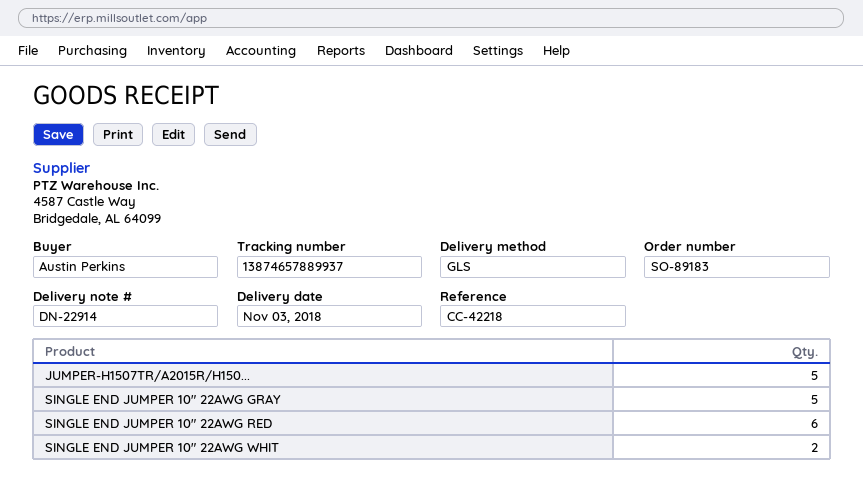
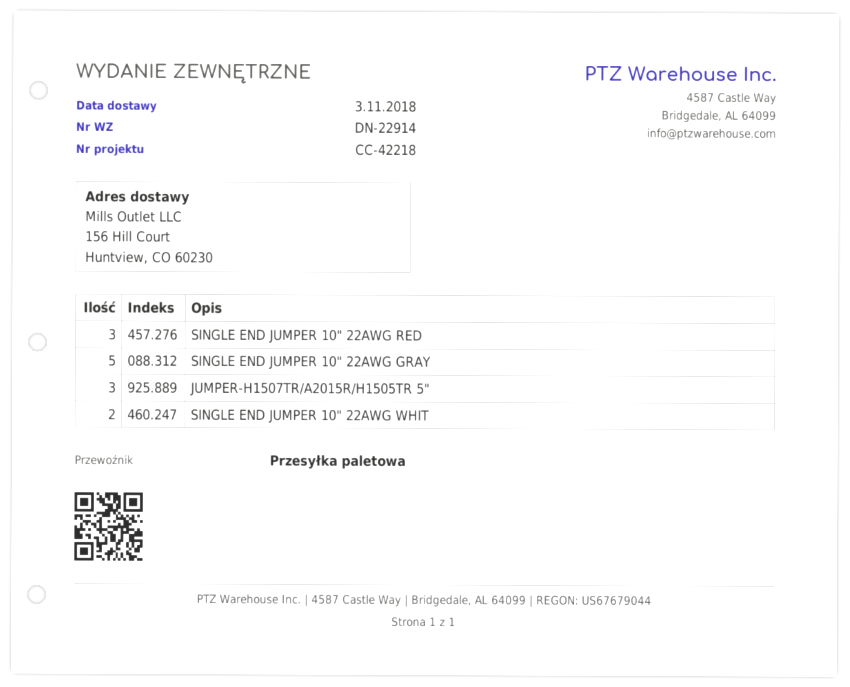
shipping method: GLS -> pallet freight
JUMPER-H1507TR/A2015R/H150...: 5 -> 3
SINGLE END JUMPER 10" 22AWG RED: 6 -> 3

